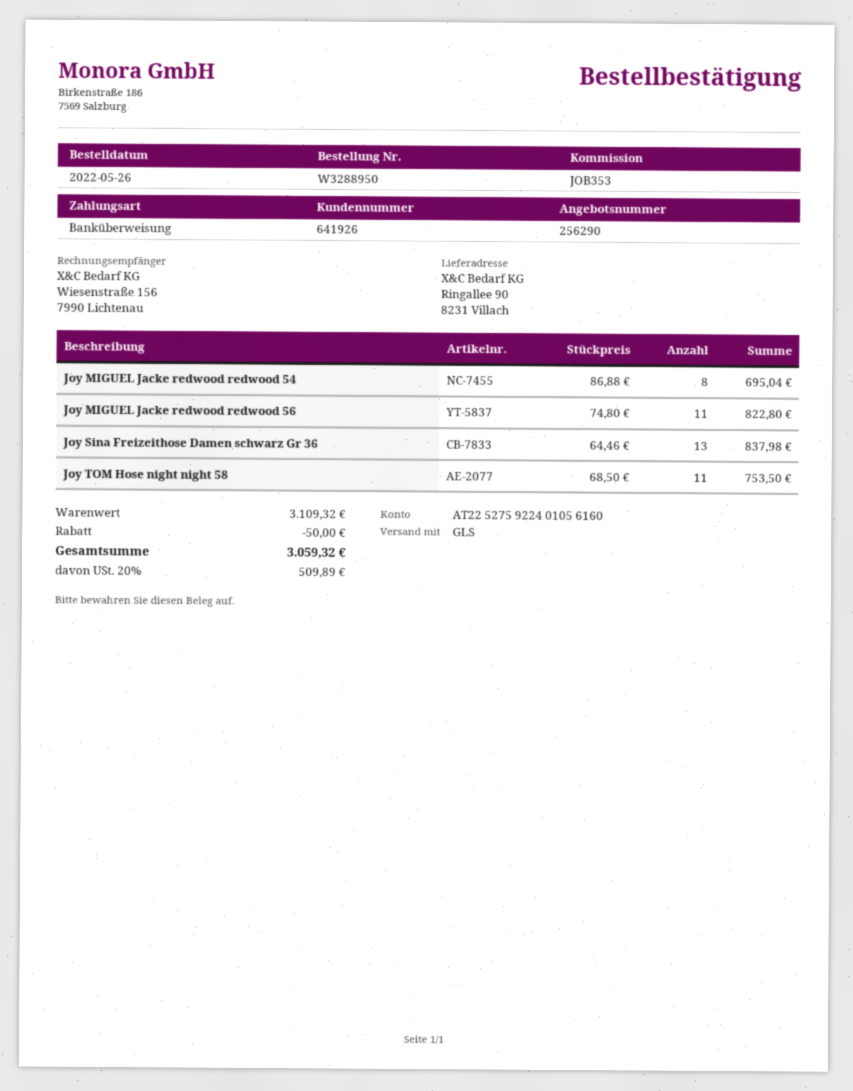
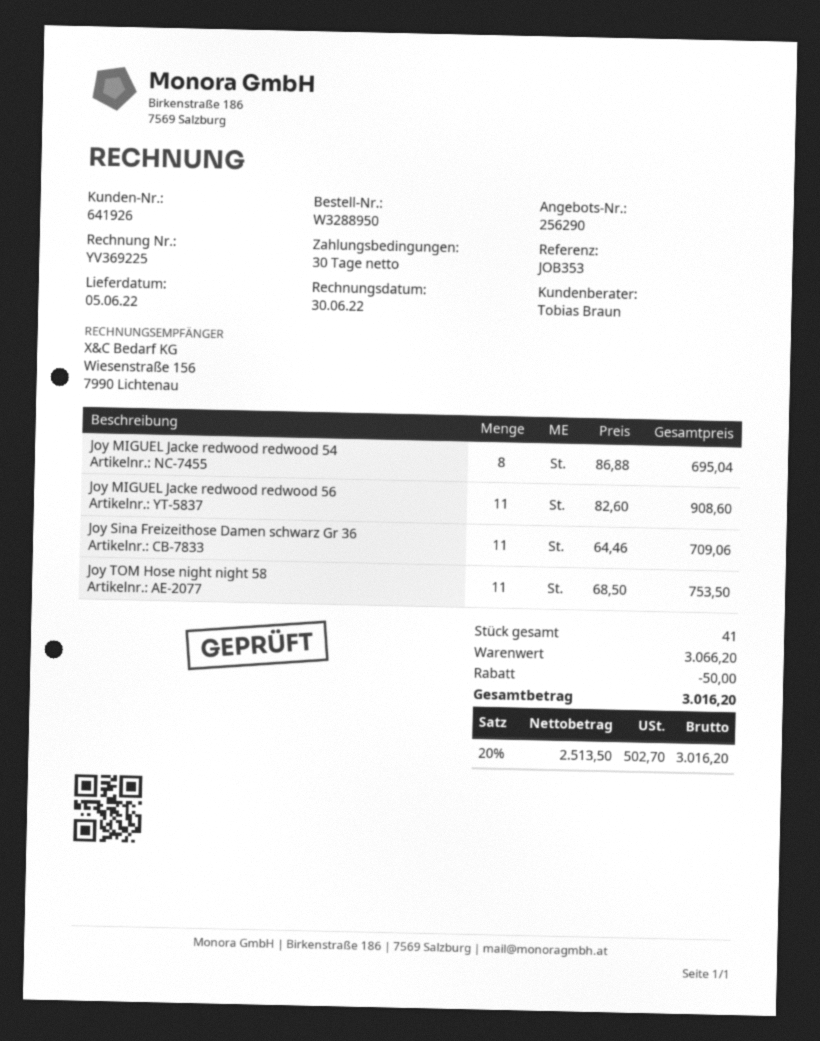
Joy MIGUEL Jacke redwood redwood 56: 11 x 74.80 = 822.80 -> 11 x 82.60 = 908.60
Joy Sina Freizeithose Damen schwarz Gr 36: 13 x 64.46 = 837.98 -> 11 x 64.46 = 709.06
subtotal: 3109.32 -> 3066.20
tax: 20% = 509.89 -> 20% = 502.70
total: 3059.32 -> 3016.20

